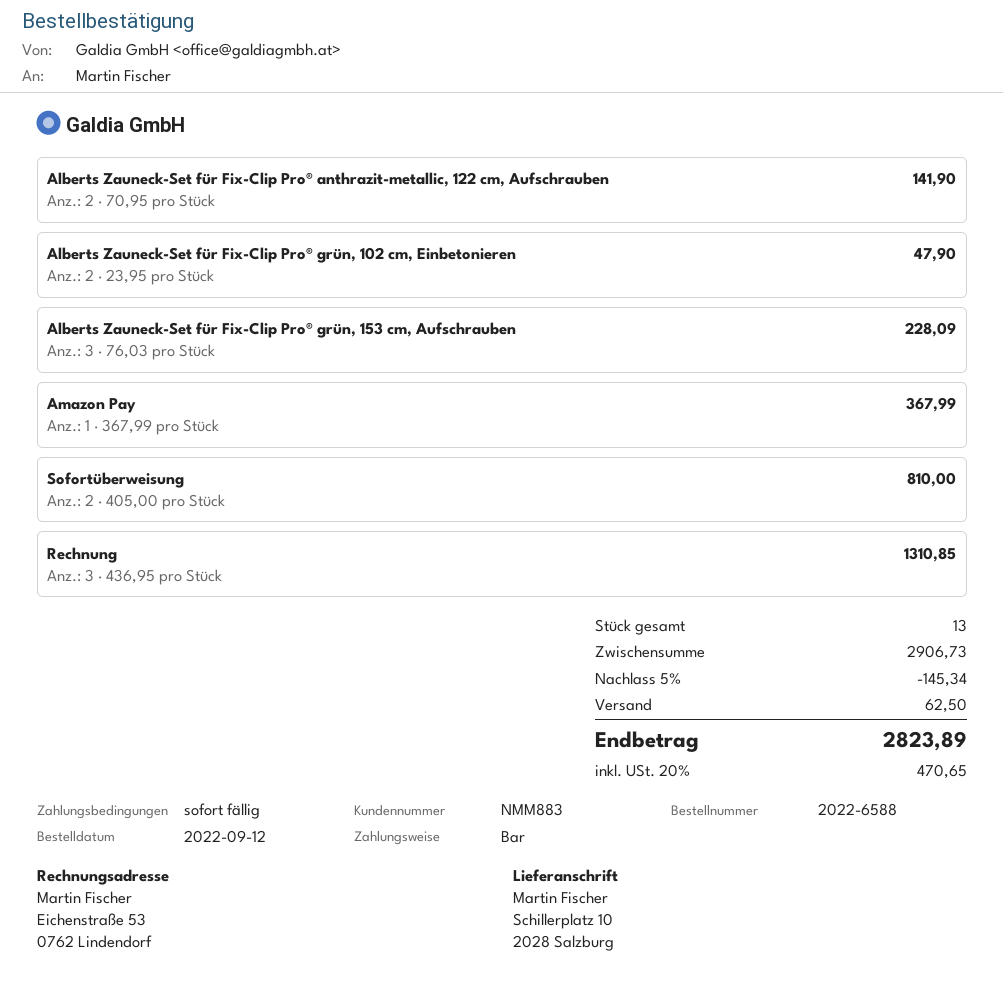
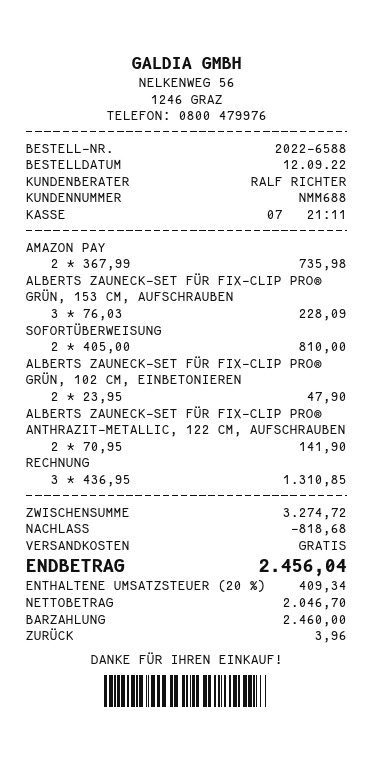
customer number: NMM883 -> NMM688
Amazon Pay: 1 x 367.99 = 367.99 -> 2 x 367.99 = 735.98
subtotal: 2906.73 -> 3274.72
discount: 145.34 -> 818.68
shipping: 62.50 -> 0.00
tax: 20% = 470.65 -> 20% = 409.34
total: 2823.89 -> 2456.04

